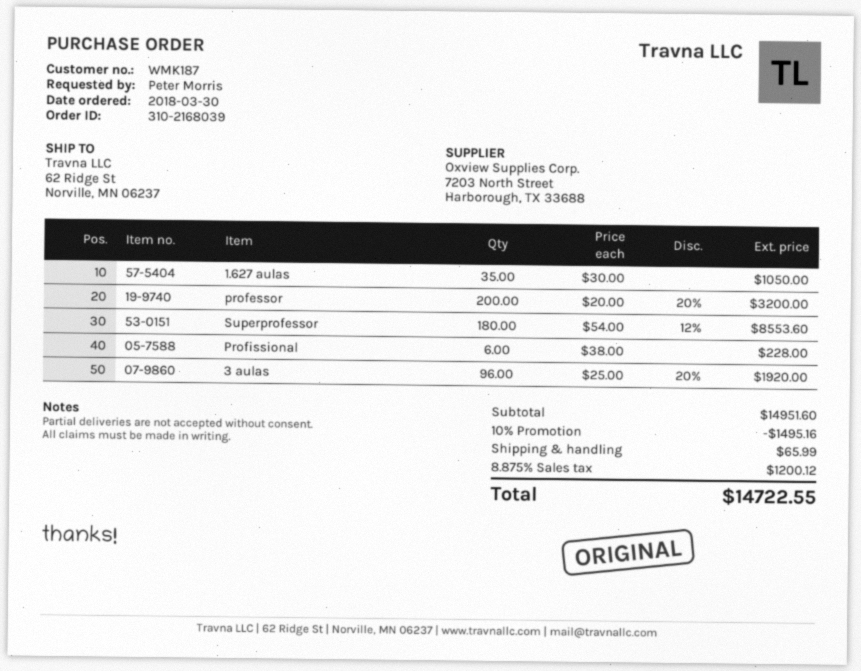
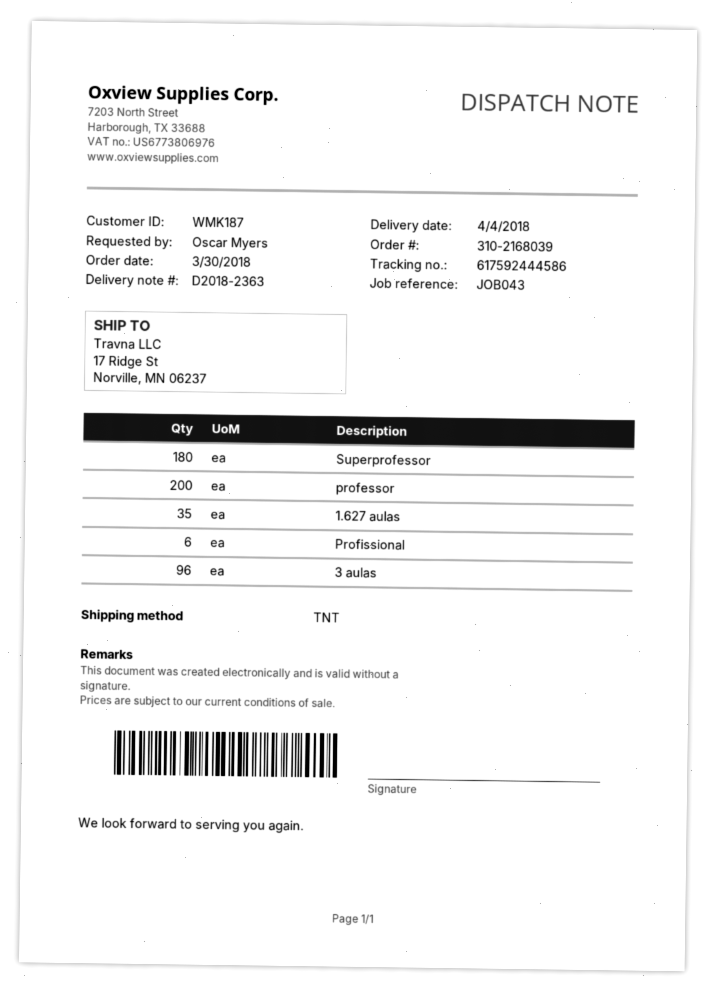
ordered by: Peter Morris -> Oscar Myers
ship to: 62 Ridge St, Norville, MN 06237 -> 17 Ridge St, Norville, MN 06237

